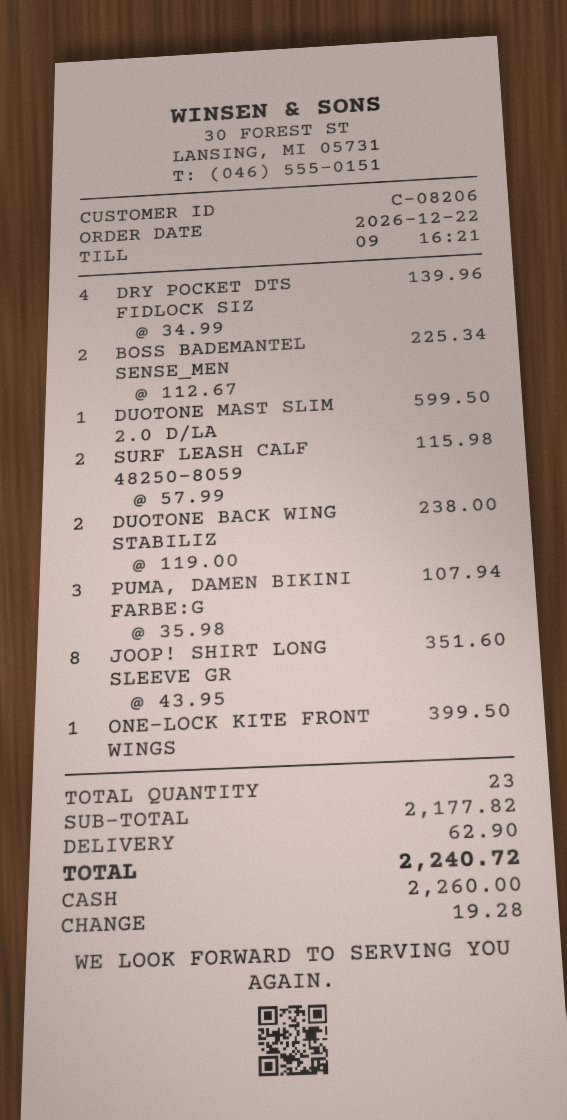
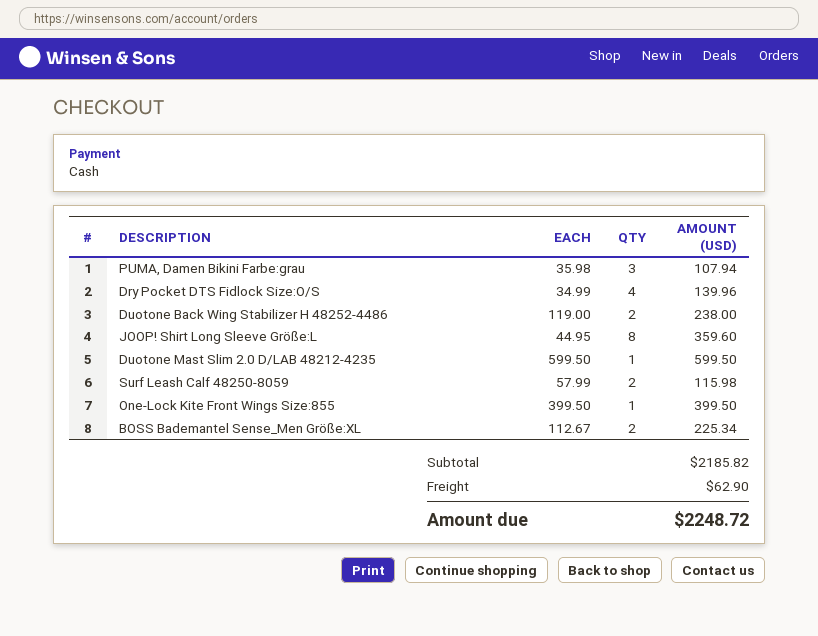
JOOP! SHIRT LONG SLEEVE GR: 8 x 43.95 = 351.60 -> 8 x 44.95 = 359.60
subtotal: 2177.82 -> 2185.82
total: 2240.72 -> 2248.72

